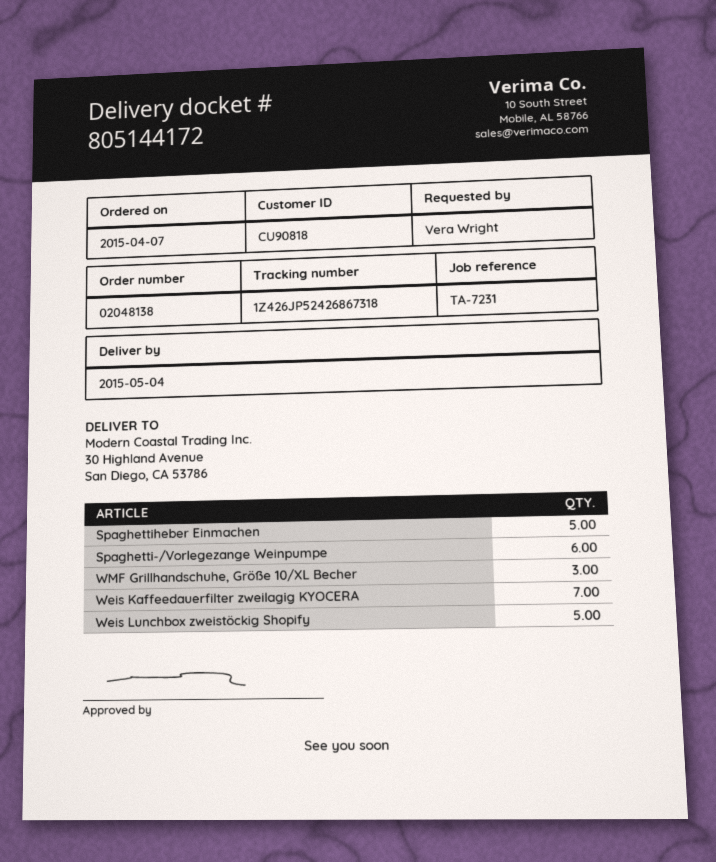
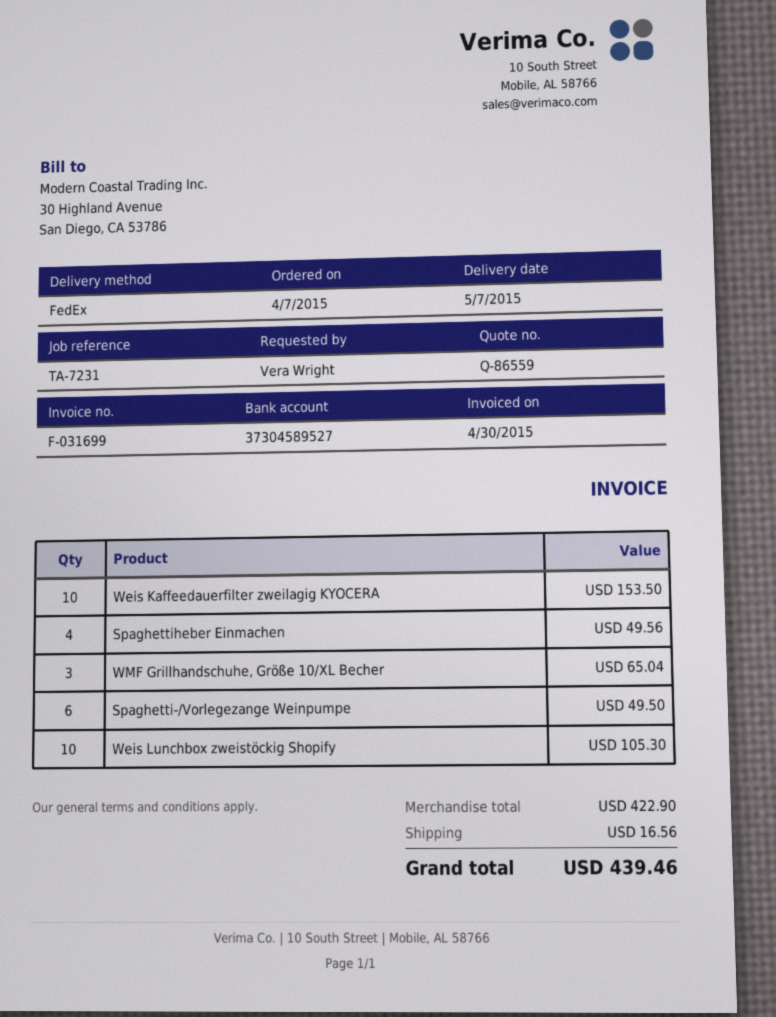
delivery date: 2015-05-04 -> 2015-05-07
Spaghettiheber Einmachen: 5 -> 4
Weis Kaffeedauerfilter zweilagig KYOCERA: 7 -> 10
Weis Lunchbox zweistöckig Shopify: 5 -> 10

